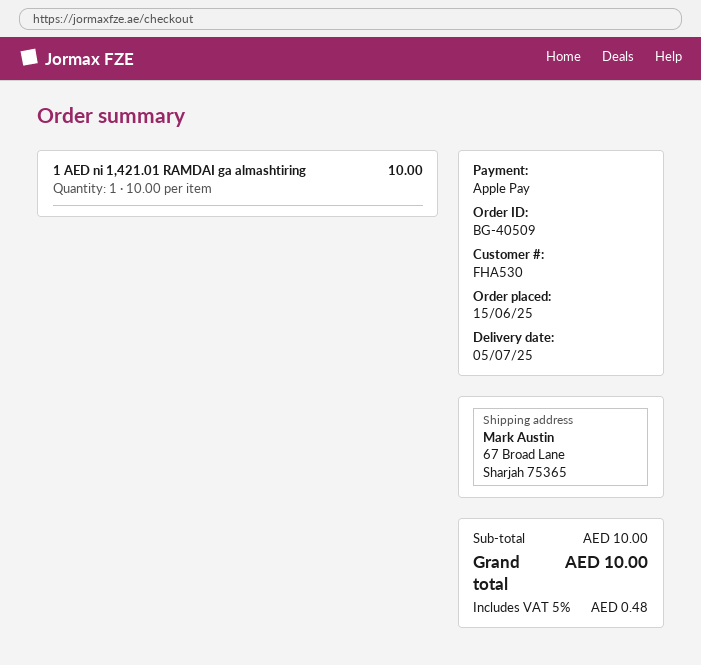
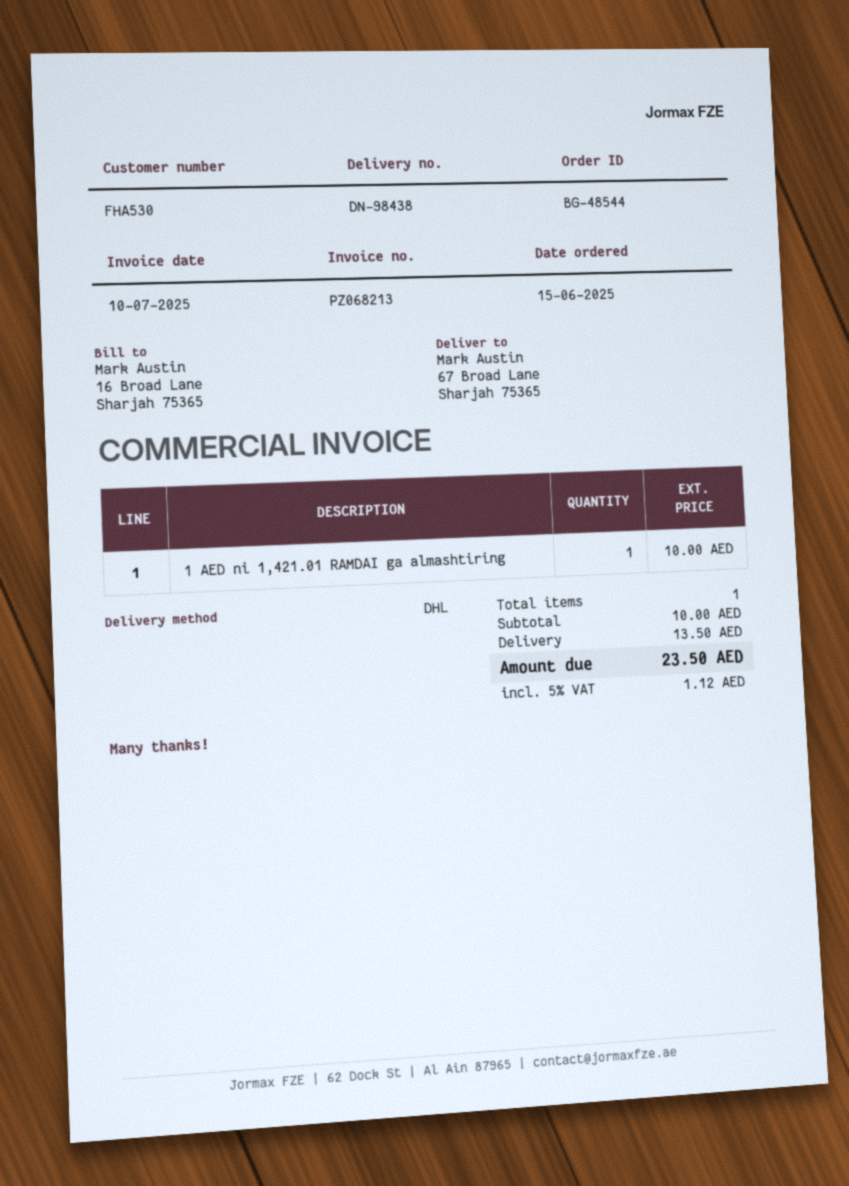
order number: BG-40509 -> BG-48544
shipping: none -> 13.50
tax: 5% = 0.48 -> 5% = 1.12
total: 10.00 -> 23.50

